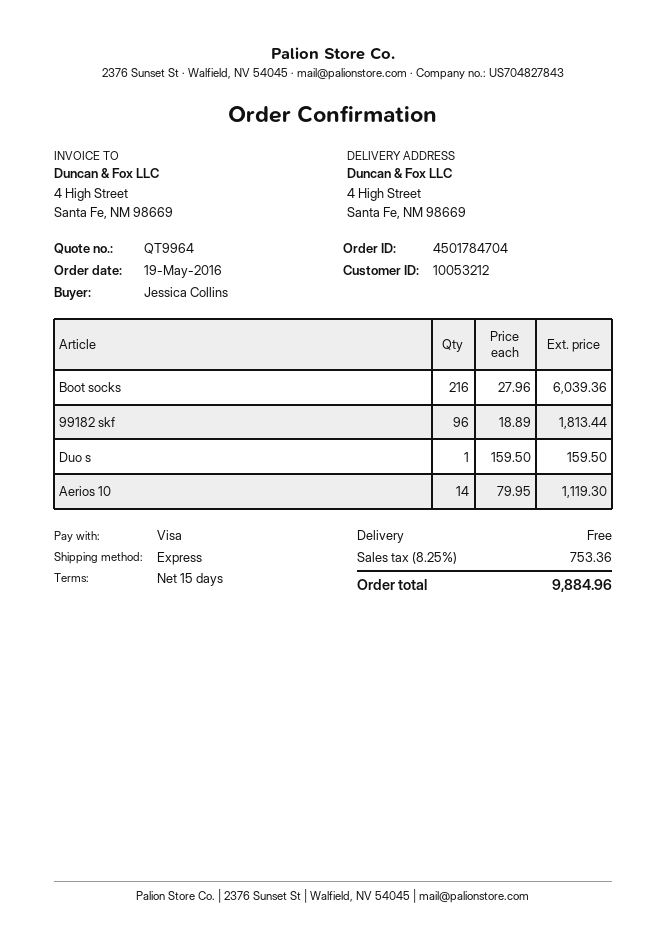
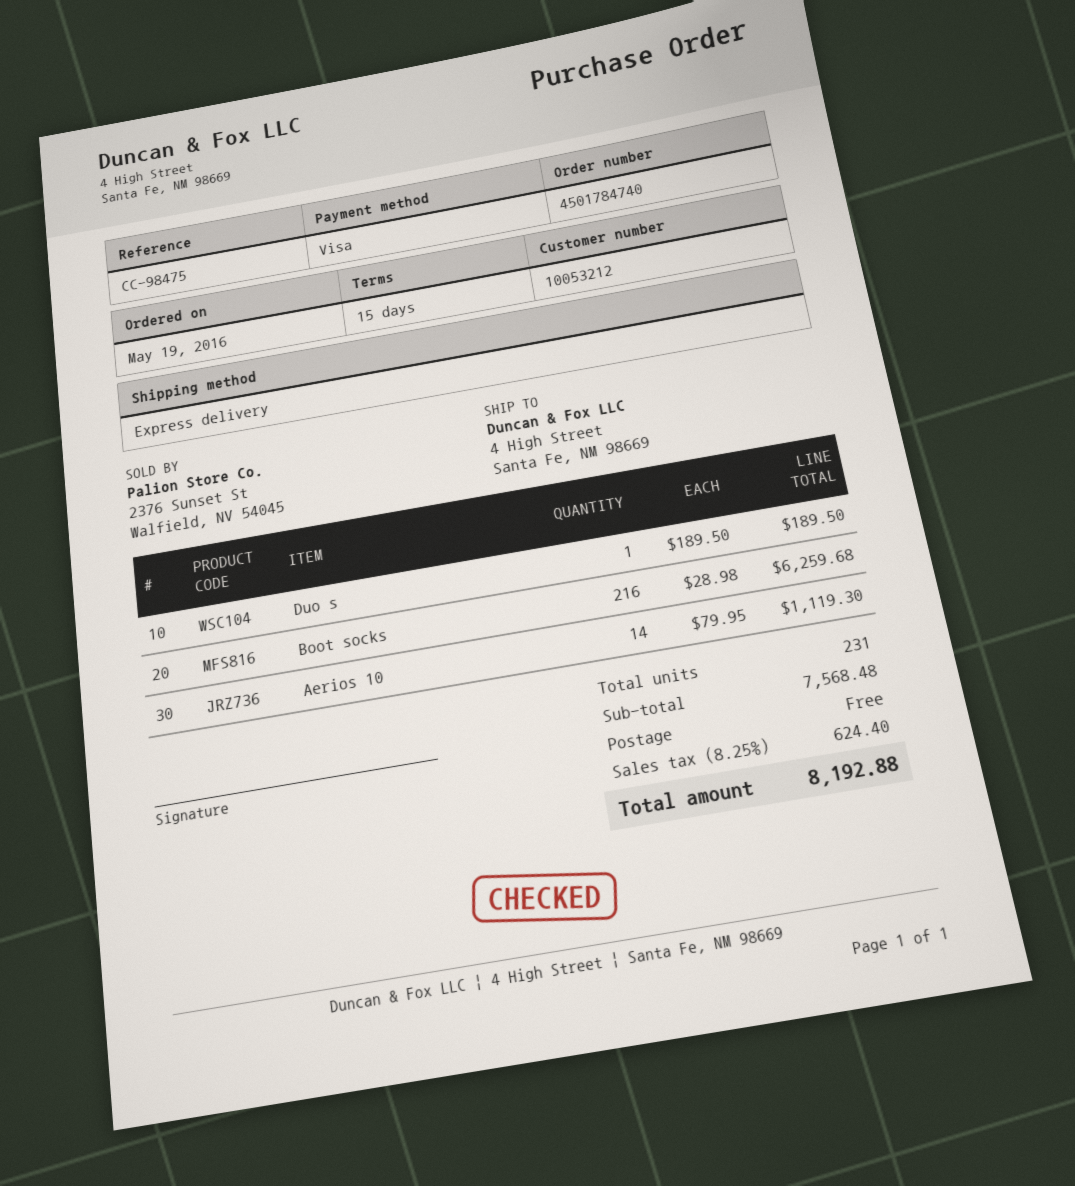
order number: 4501784704 -> 4501784740
Boot socks: 216 x 27.96 = 6039.36 -> 216 x 28.98 = 6259.68
99182 skf: 96 x 18.89 = 1813.44 -> none
Duo s: 1 x 159.50 = 159.50 -> 1 x 189.50 = 189.50
tax: 8.25% = 753.36 -> 8.25% = 624.40
total: 9884.96 -> 8192.88

